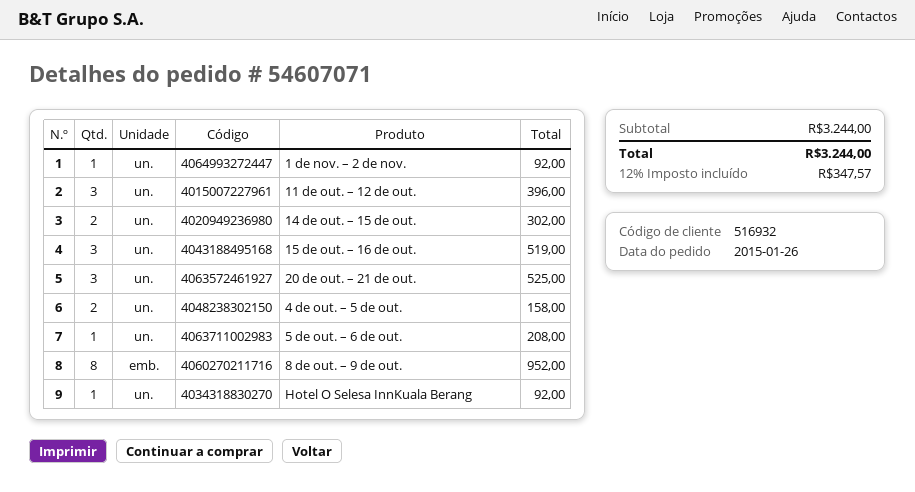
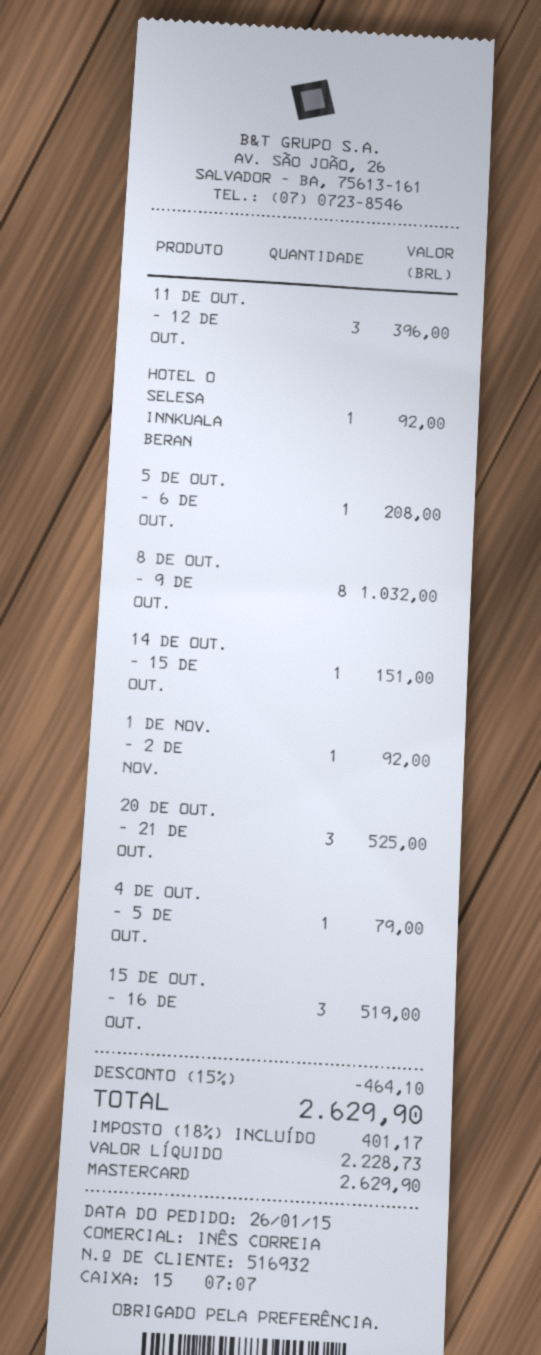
14 de out. – 15 de out.: 2 for 302.00 -> 1 for 151.00
4 de out. – 5 de out.: 2 for 158.00 -> 1 for 79.00
8 de out. – 9 de out.: 8 for 952.00 -> 8 for 1032.00
discount: none -> 15% = 464.10
tax: 12% = 347.57 -> 18% = 401.17
total: 3244.00 -> 2629.90

